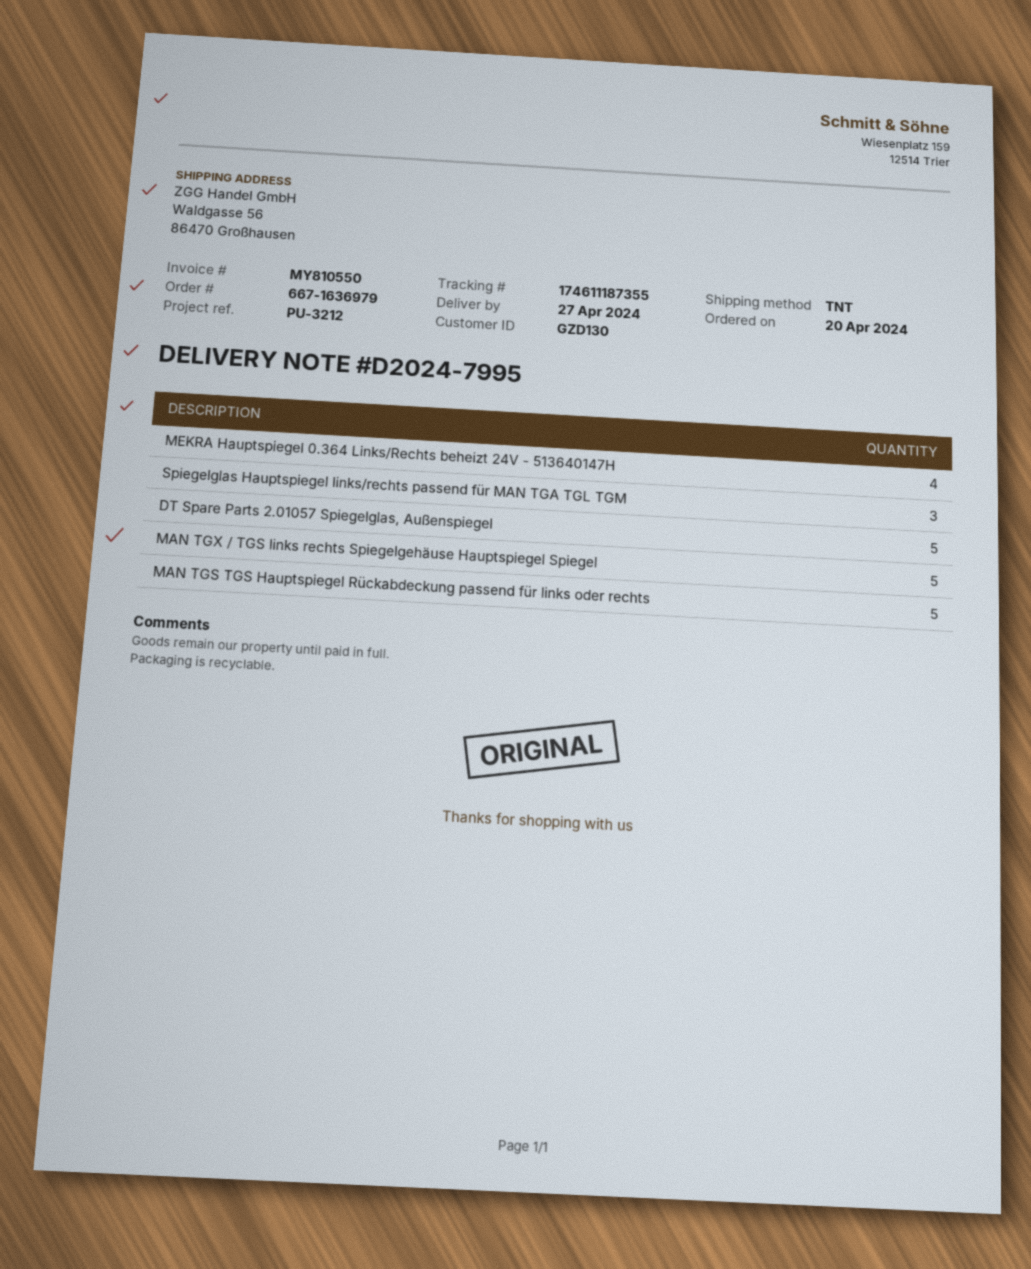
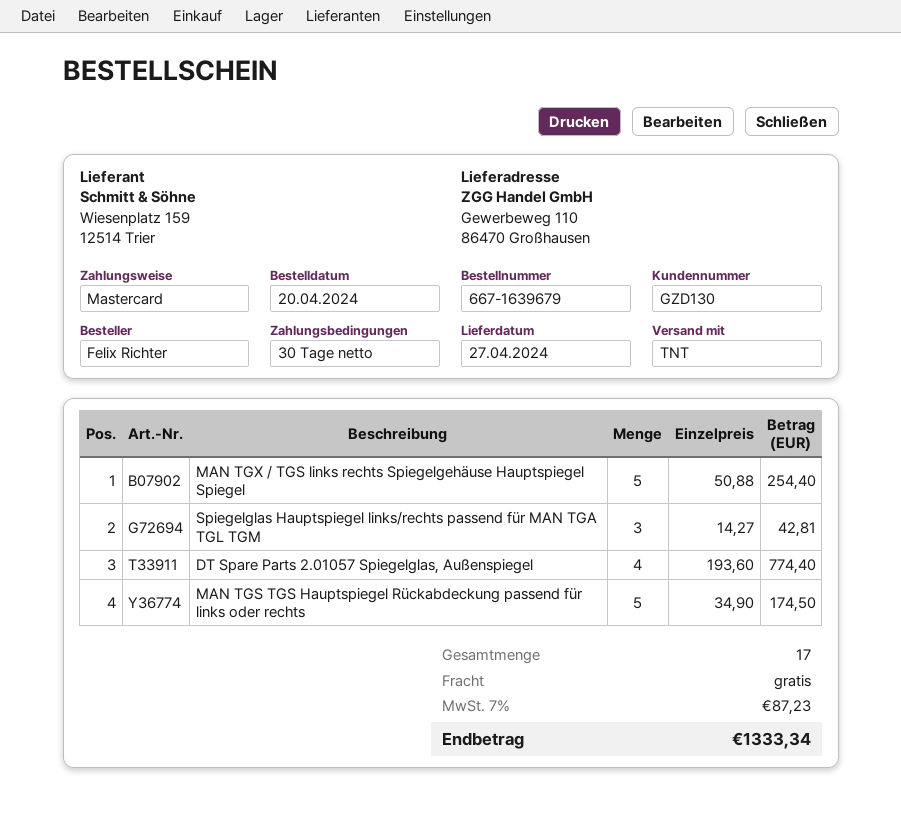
order number: 667-1636979 -> 667-1639679
ship to: Waldgasse 56, 86470 Großhausen -> Gewerbeweg 110, 86470 Großhausen
MEKRA Hauptspiegel 0.364 Links/Rechts beheizt 24V - 513640147H: 4 -> none
DT Spare Parts 2.01057 Spiegelglas, Außenspiegel: 5 -> 4

